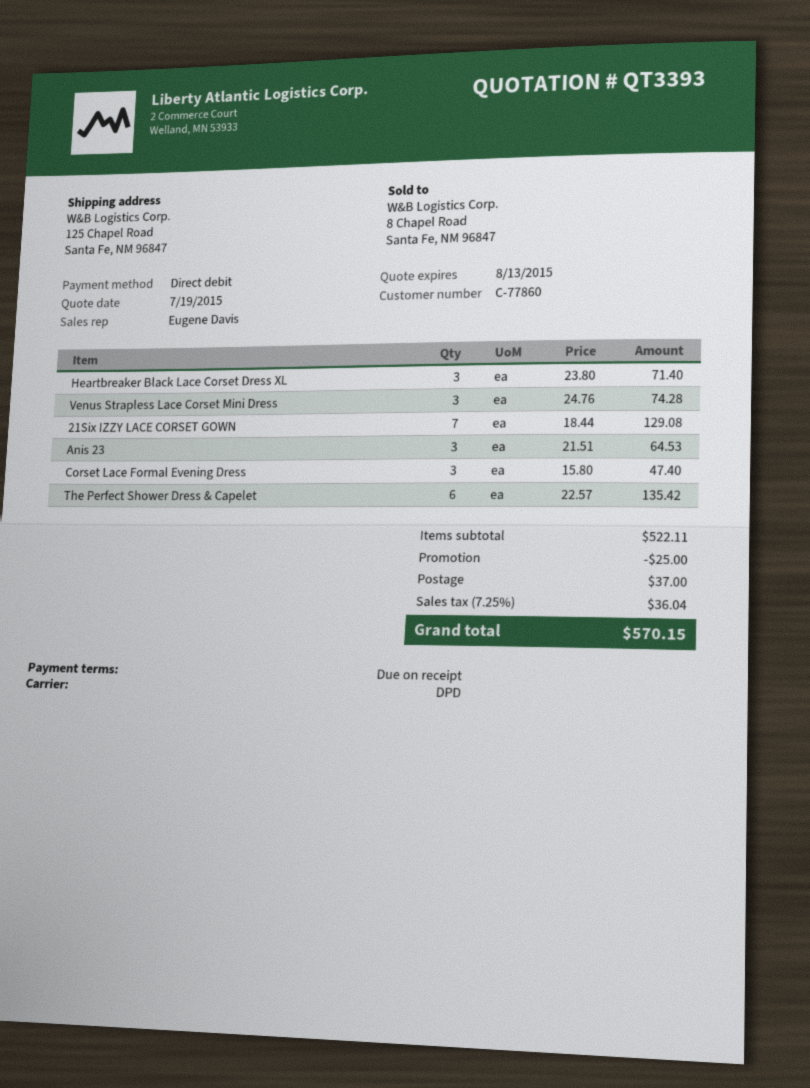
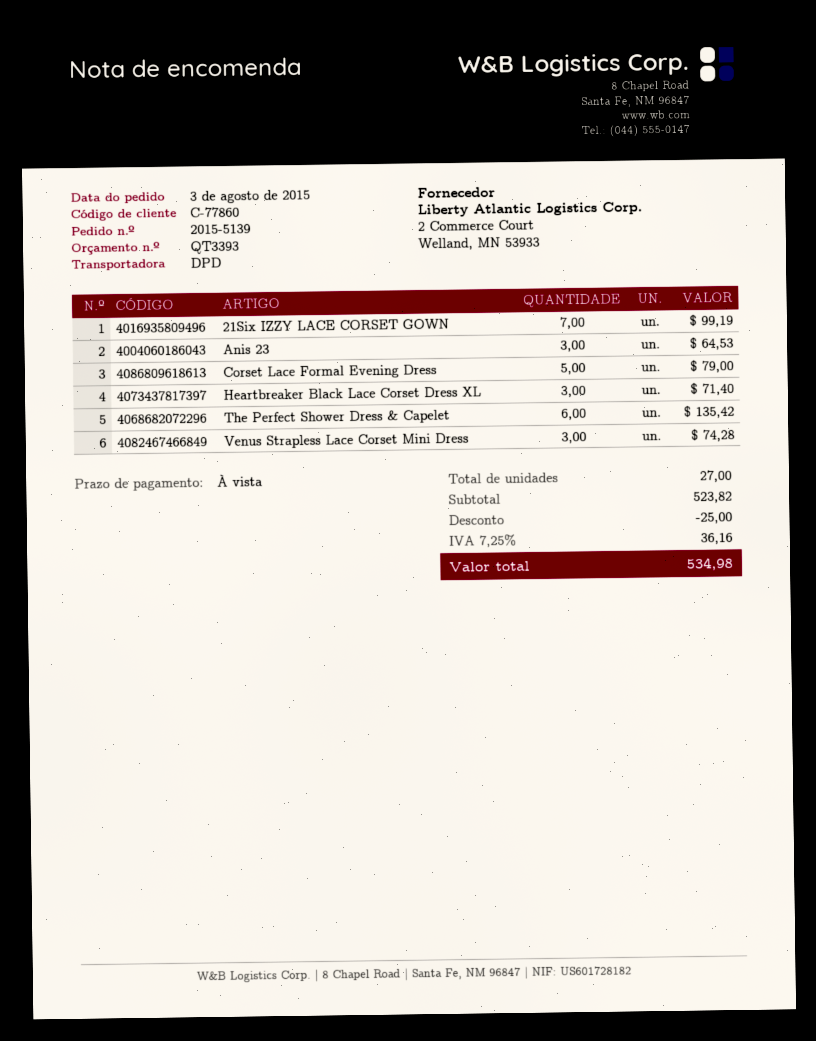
21Six IZZY LACE CORSET GOWN: 7 for 129.08 -> 7 for 99.19
Corset Lace Formal Evening Dress: 3 for 47.40 -> 5 for 79.00
subtotal: 522.11 -> 523.82
shipping: 37.00 -> none
tax: 7.25% = 36.04 -> 7.25% = 36.16
total: 570.15 -> 534.98

